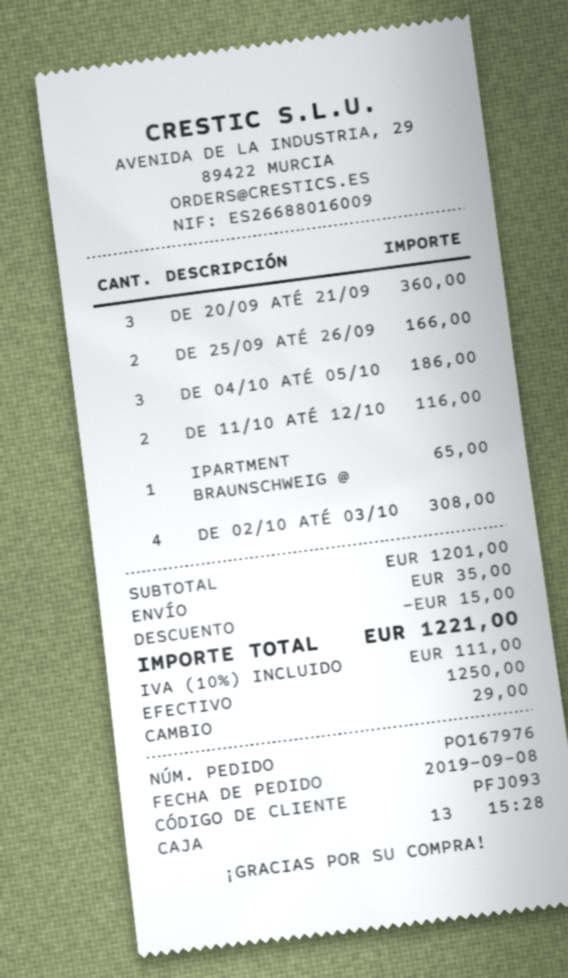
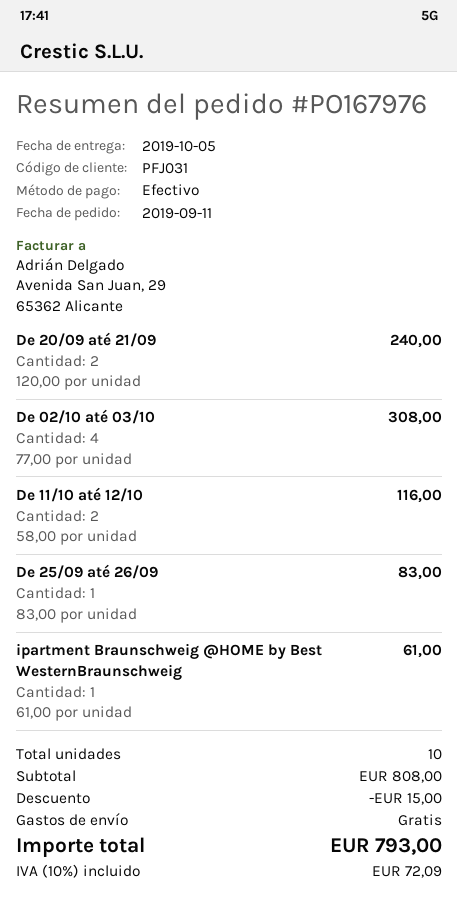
order date: 2019-09-08 -> 2019-09-11
customer number: PFJ093 -> PFJ031
DE 20/09 ATÉ 21/09: 3 for 360.00 -> 2 for 240.00
DE 25/09 ATÉ 26/09: 2 for 166.00 -> 1 for 83.00
DE 04/10 ATÉ 05/10: 3 for 186.00 -> none
IPARTMENT BRAUNSCHWEIG @: 1 for 65.00 -> 1 for 61.00
subtotal: 1201.00 -> 808.00
shipping: 35.00 -> 0.00
tax: 10% = 111.00 -> 10% = 72.09
total: 1221.00 -> 793.00

